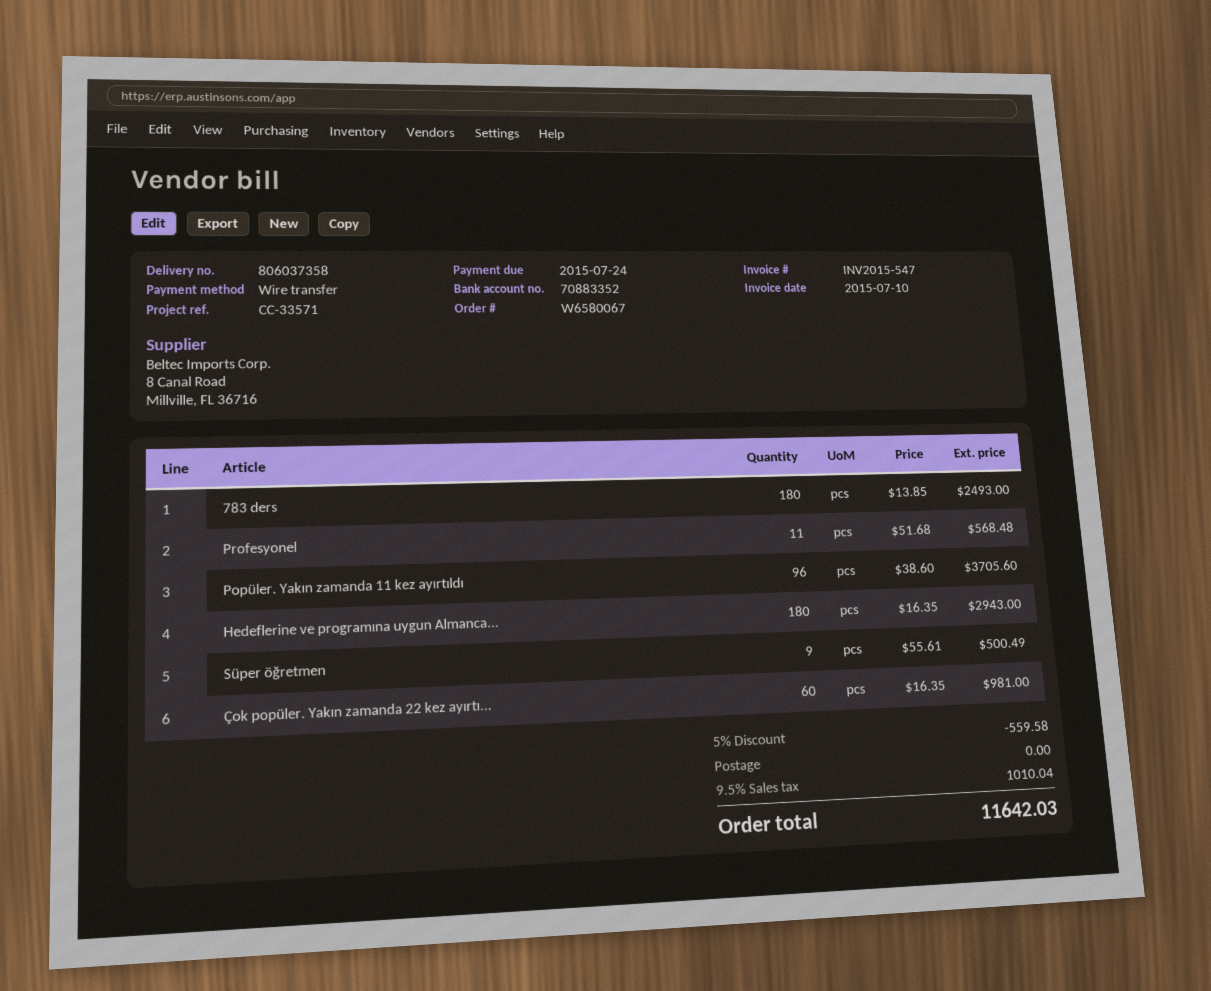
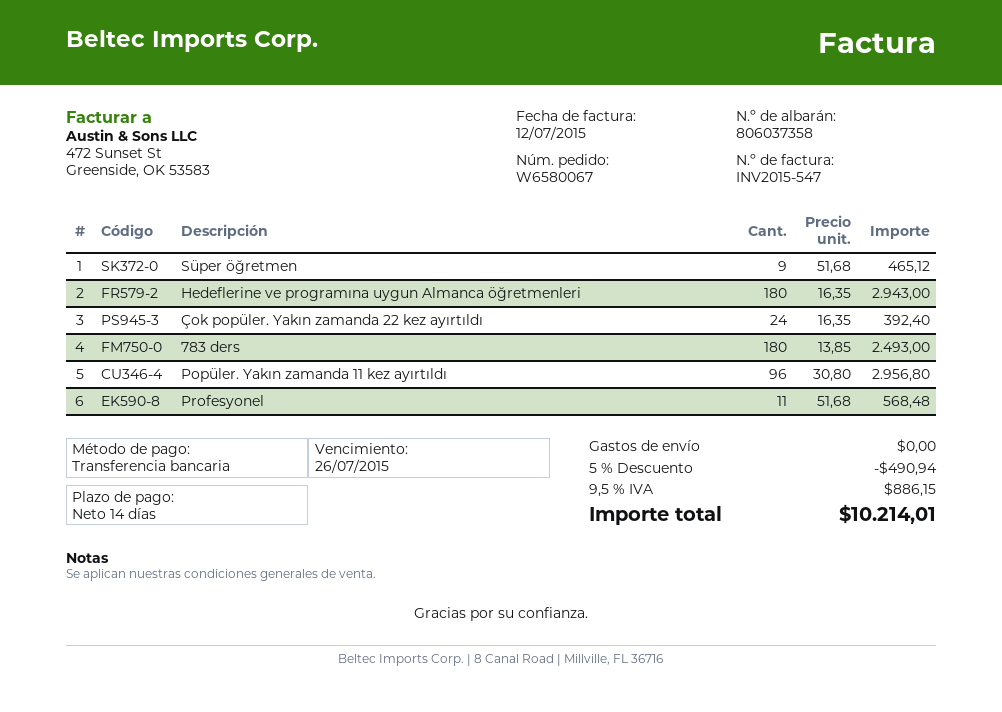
invoice date: 2015-07-10 -> 2015-07-12
due date: 2015-07-24 -> 2015-07-26
Popüler. Yakın zamanda 11 kez ayırtıldı: 96 x 38.60 = 3705.60 -> 96 x 30.80 = 2956.80
Süper öğretmen: 9 x 55.61 = 500.49 -> 9 x 51.68 = 465.12
Çok popüler. Yakın zamanda 22 kez ayırtı...: 60 x 16.35 = 981.00 -> 24 x 16.35 = 392.40
discount: 5% = 559.58 -> 5% = 490.94
tax: 9.5% = 1010.04 -> 9.5% = 886.15
total: 11642.03 -> 10214.01

